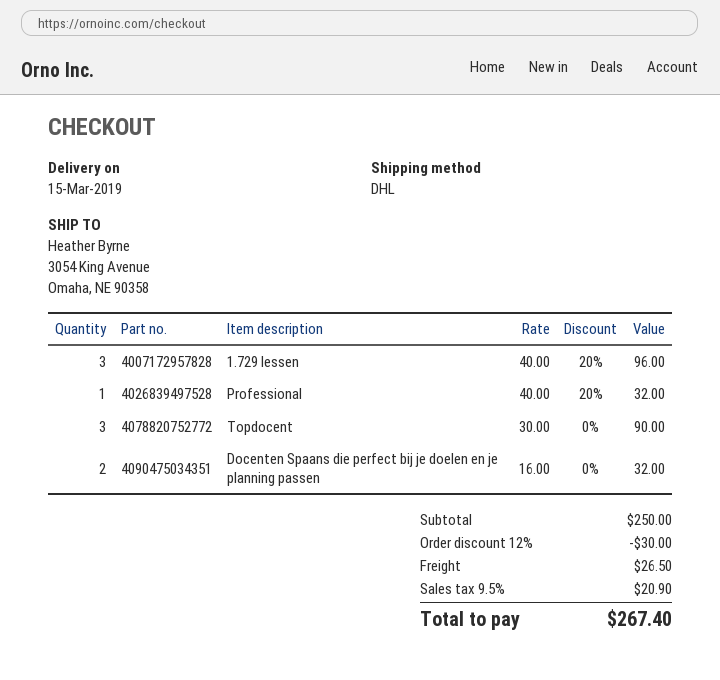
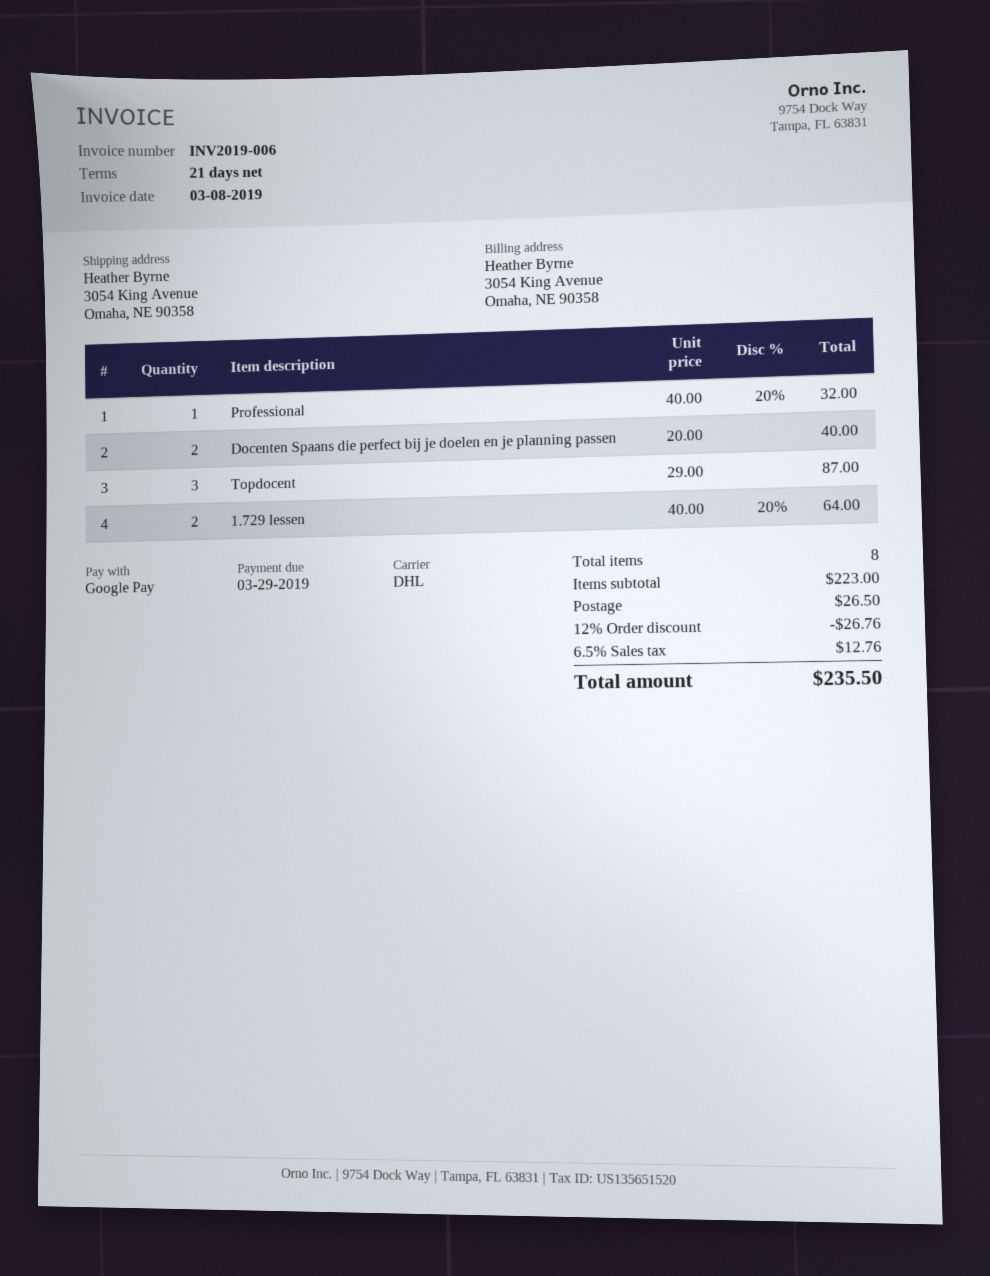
1.729 lessen: 3 x 40.00 - 20% = 96.00 -> 2 x 40.00 - 20% = 64.00
Topdocent: 3 x 30.00 = 90.00 -> 3 x 29.00 = 87.00
Docenten Spaans die perfect bij je doelen en je planning passen: 2 x 16.00 = 32.00 -> 2 x 20.00 = 40.00
subtotal: 250.00 -> 223.00
discount: 12% = 30.00 -> 12% = 26.76
tax: 9.5% = 20.90 -> 6.5% = 12.76
total: 267.40 -> 235.50

